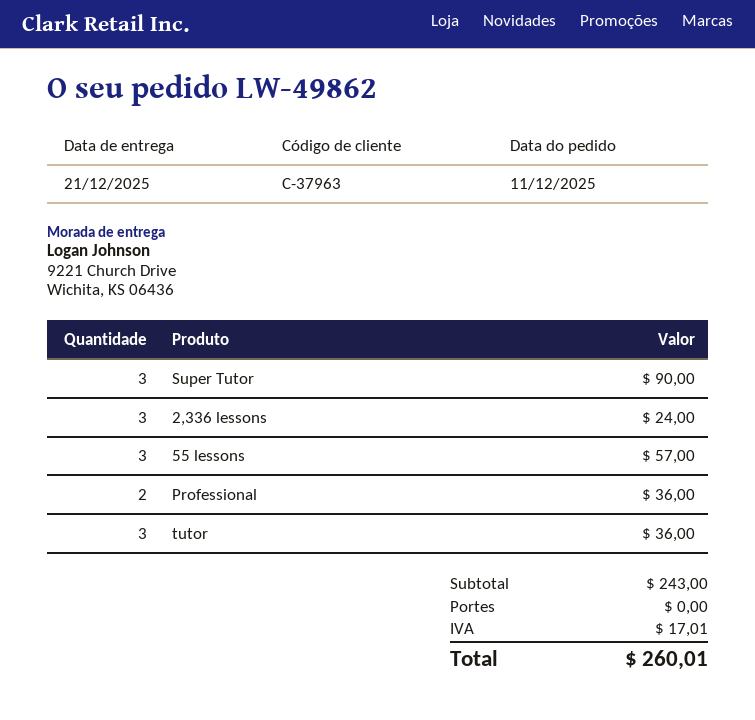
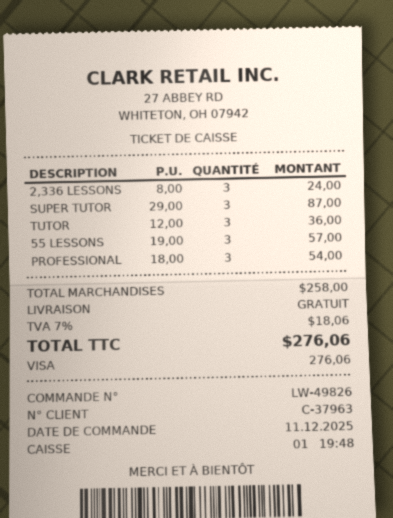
order number: LW-49862 -> LW-49826
Super Tutor: 3 for 90.00 -> 3 for 87.00
Professional: 2 for 36.00 -> 3 for 54.00
subtotal: 243.00 -> 258.00
tax: 17.01 -> 18.06
total: 260.01 -> 276.06

